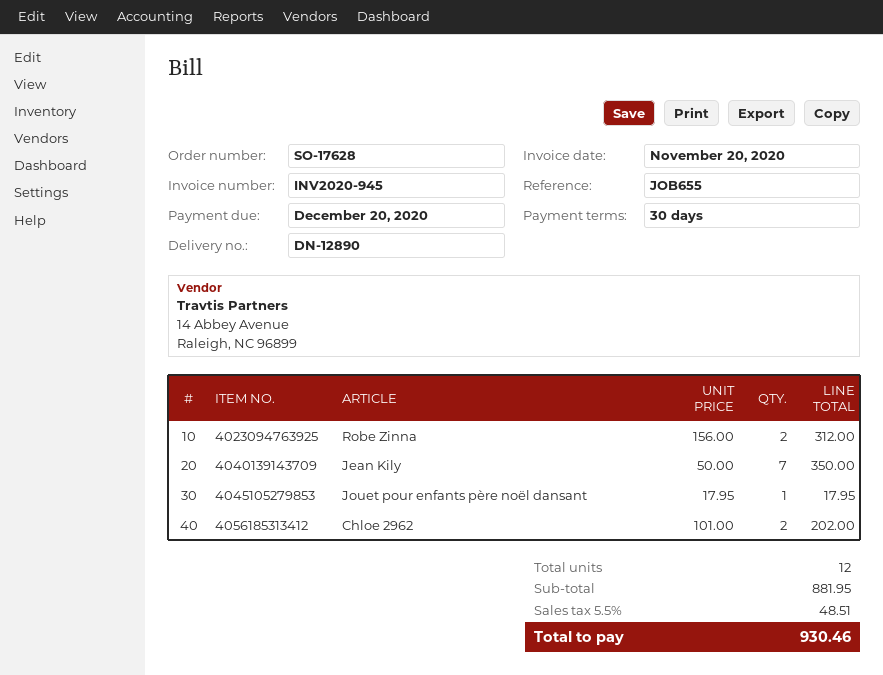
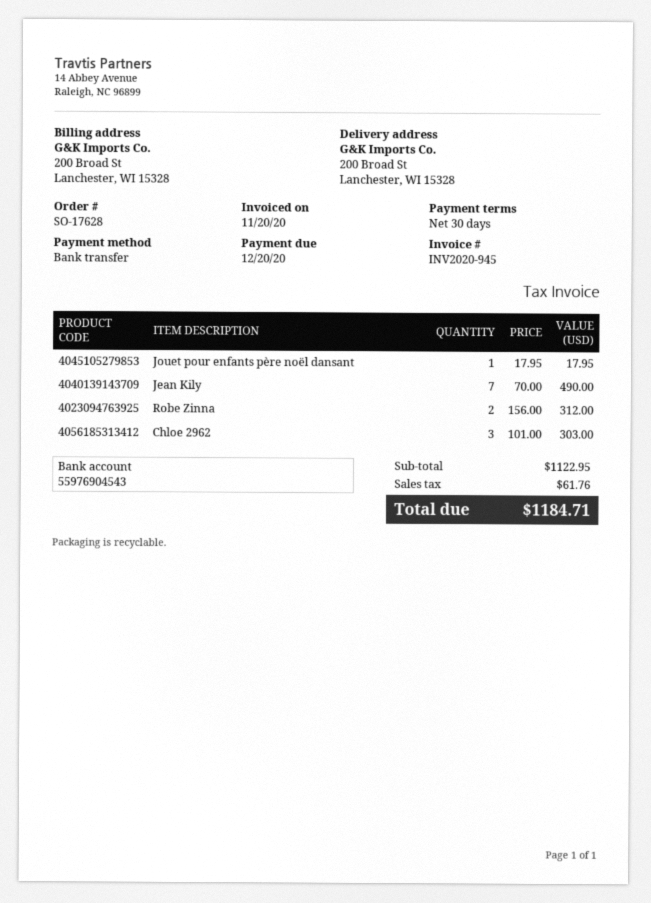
Jean Kily: 7 x 50.00 = 350.00 -> 7 x 70.00 = 490.00
Chloe 2962: 2 x 101.00 = 202.00 -> 3 x 101.00 = 303.00
subtotal: 881.95 -> 1122.95
tax: 48.51 -> 61.76
total: 930.46 -> 1184.71

